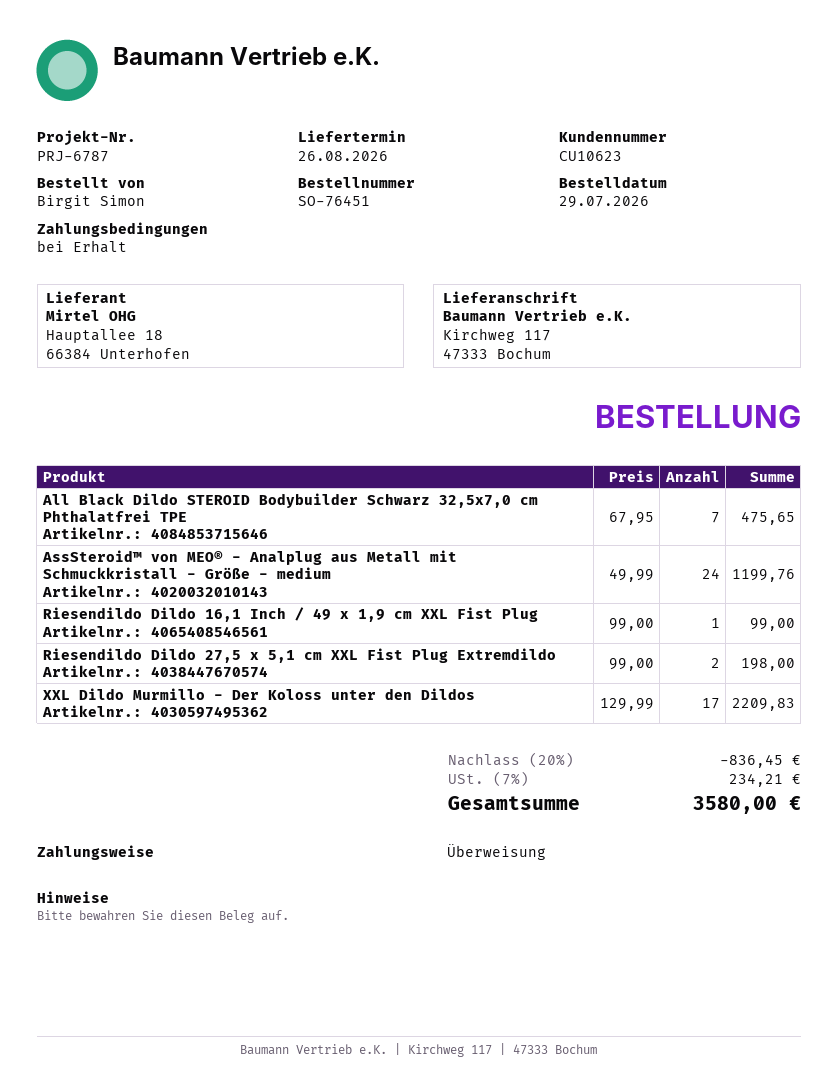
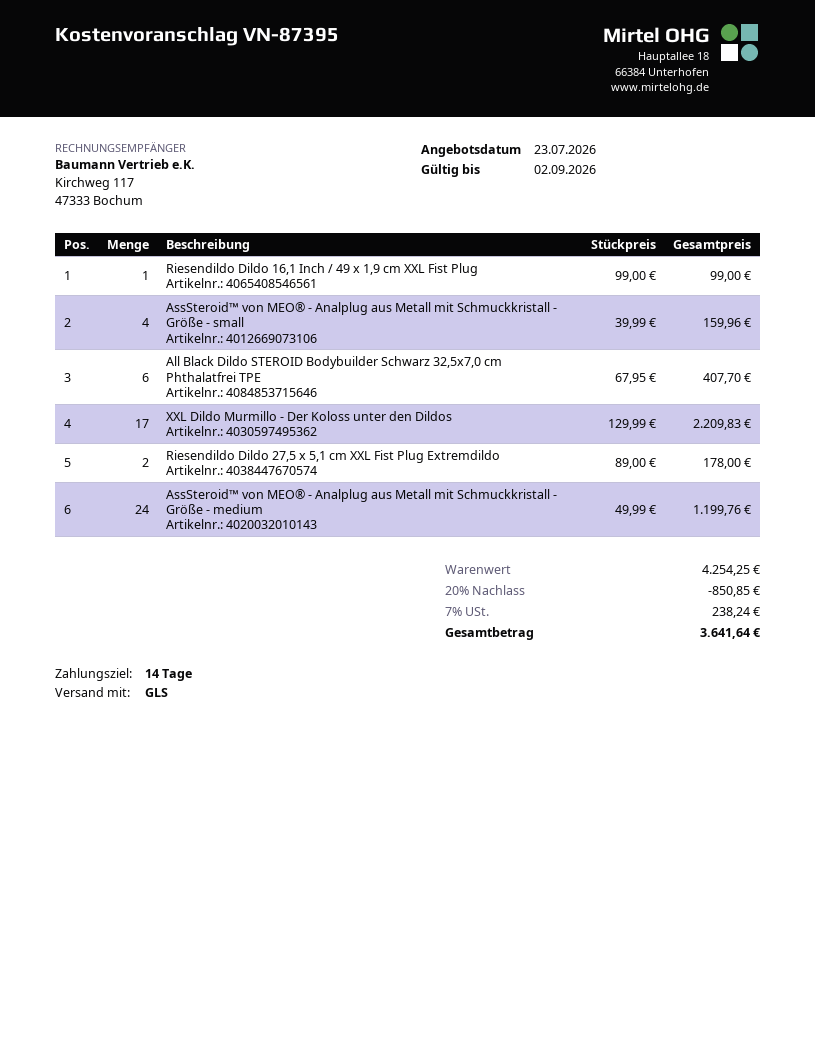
payment terms: on receipt -> 14 days
All Black Dildo STEROID Bodybuilder Schwarz 32,5x7,0 cm Phthalatfrei TPE: 7 x 67.95 = 475.65 -> 6 x 67.95 = 407.70
Riesendildo Dildo 27,5 x 5,1 cm XXL Fist Plug Extremdildo: 2 x 99.00 = 198.00 -> 2 x 89.00 = 178.00
AssSteroid™ von MEO® - Analplug aus Metall mit Schmuckkristall - Größe - small: none -> 4 x 39.99 = 159.96
discount: 20% = 836.45 -> 20% = 850.85
tax: 7% = 234.21 -> 7% = 238.24
total: 3580.00 -> 3641.64

